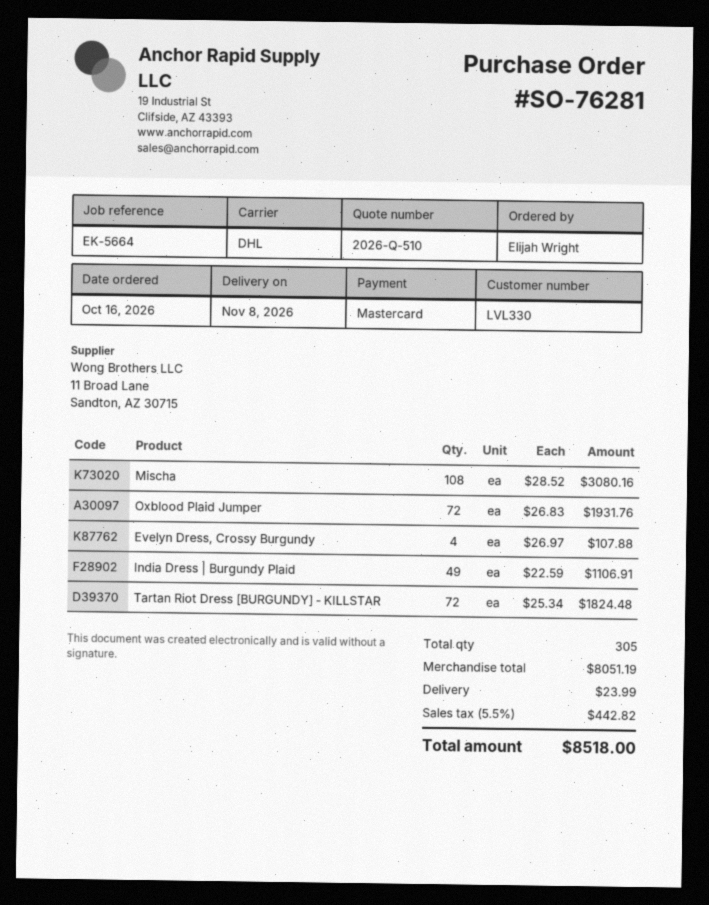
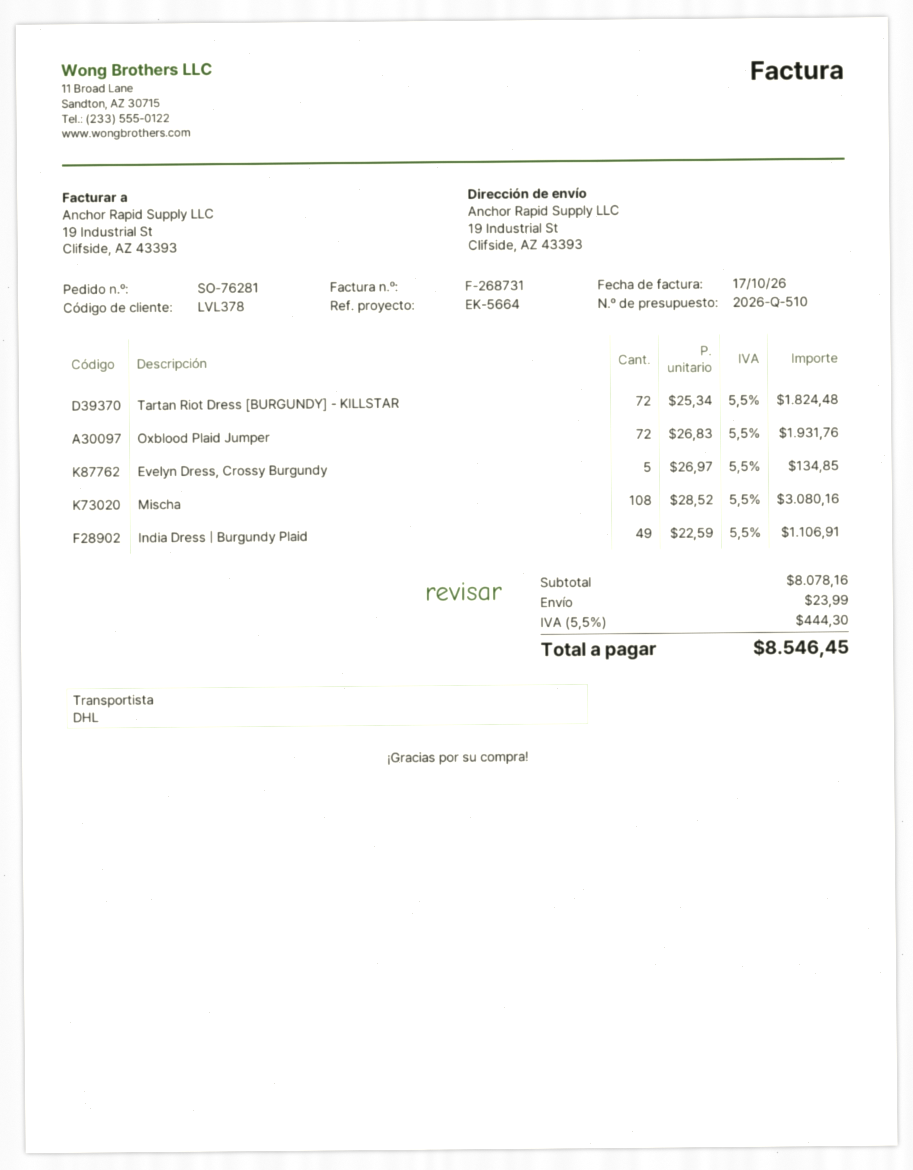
customer number: LVL330 -> LVL378
Evelyn Dress, Crossy Burgundy: 4 x 26.97 = 107.88 -> 5 x 26.97 = 134.85
subtotal: 8051.19 -> 8078.16
tax: 5.5% = 442.82 -> 5.5% = 444.30
total: 8518.00 -> 8546.45

